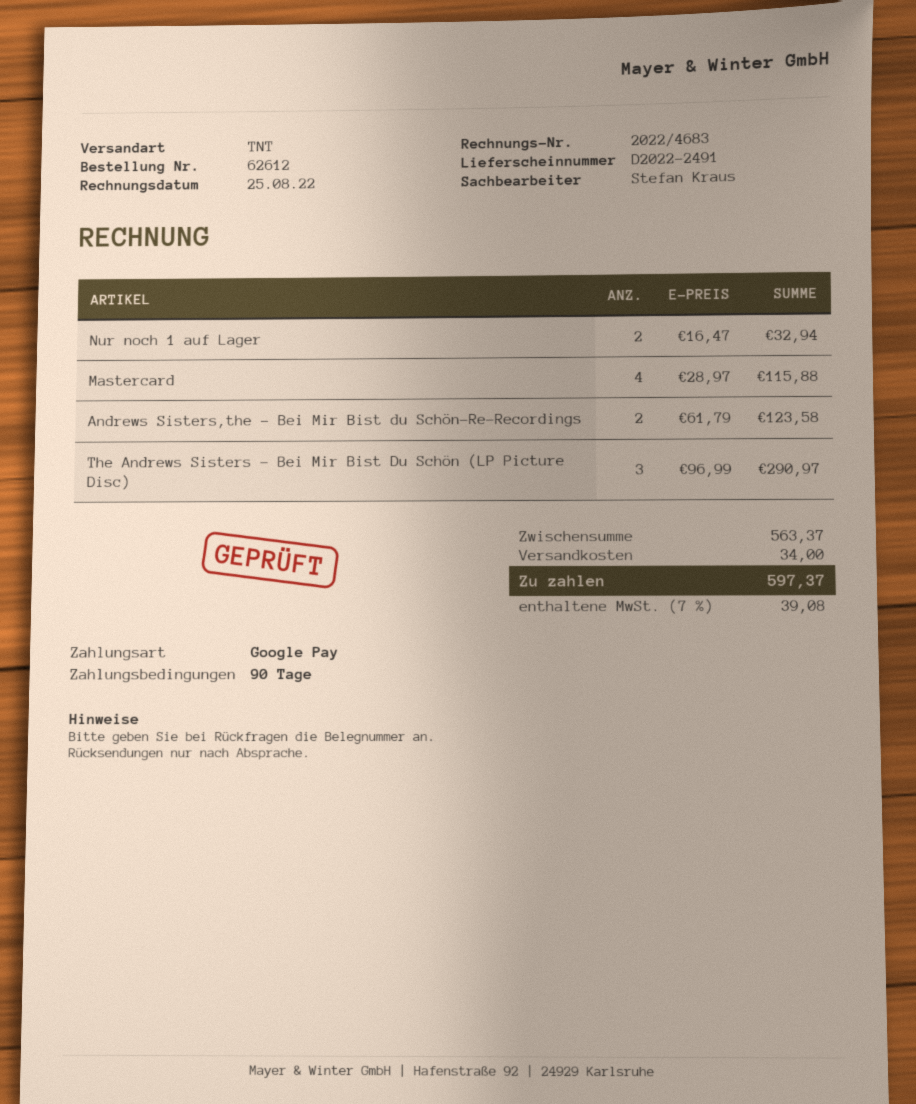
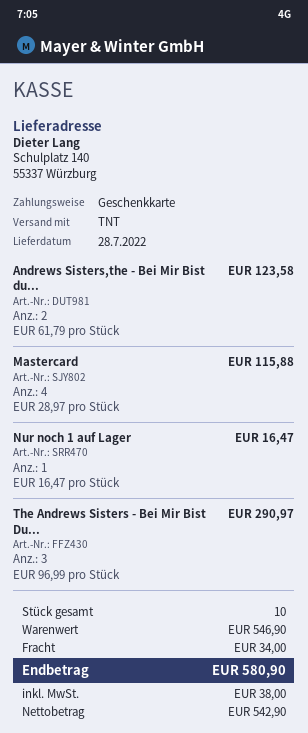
payment method: Google Pay -> gift card
Nur noch 1 auf Lager: 2 x 16.47 = 32.94 -> 1 x 16.47 = 16.47
subtotal: 563.37 -> 546.90
tax: 39.08 -> 38.00
total: 597.37 -> 580.90

